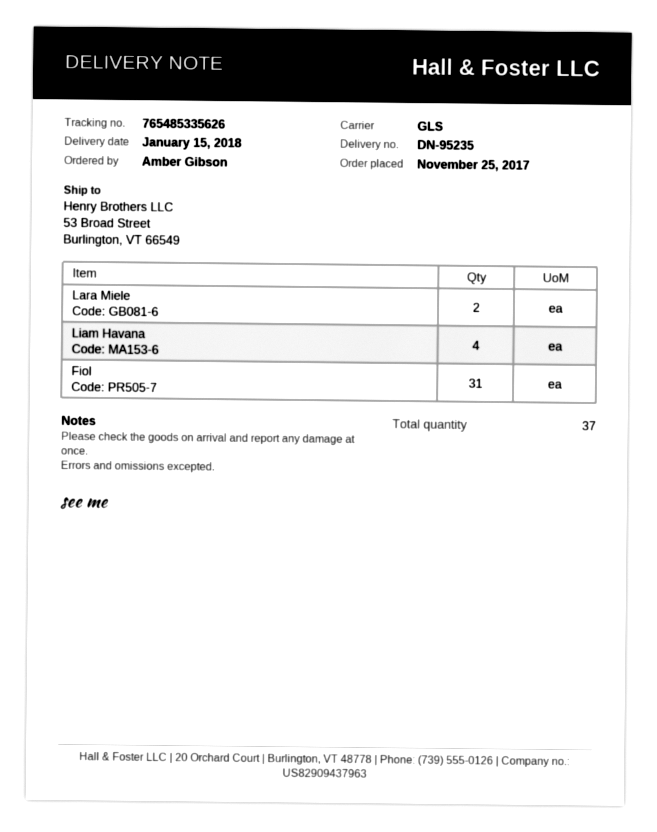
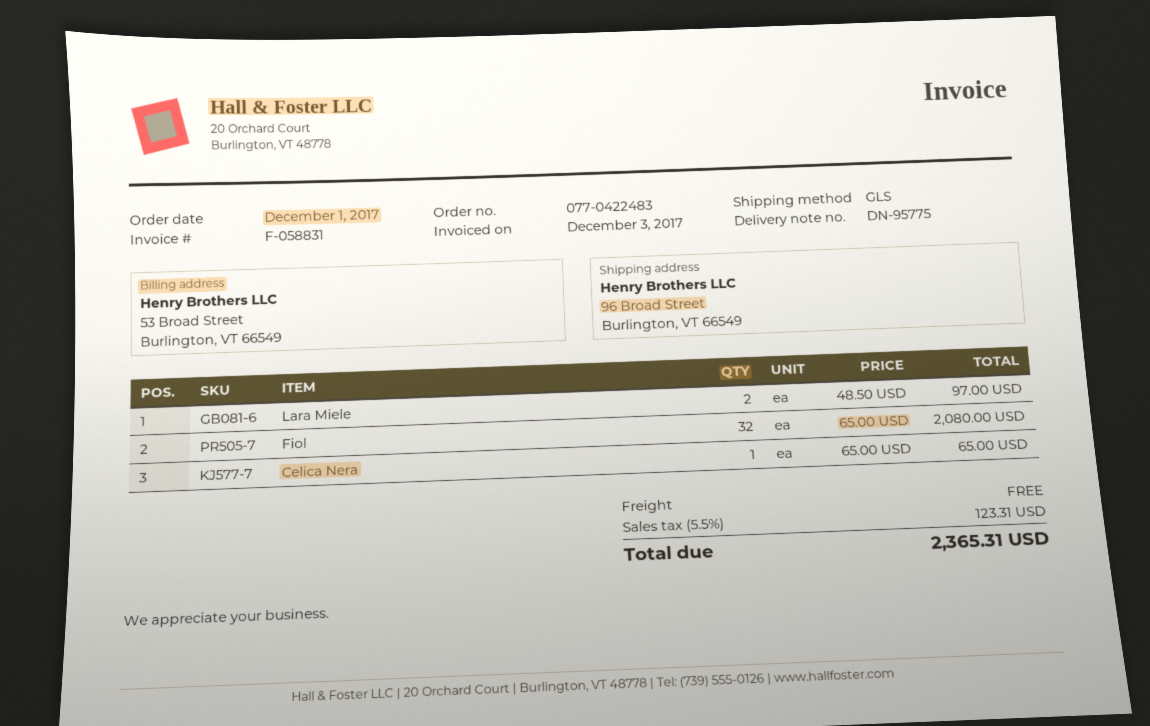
order date: 2017-11-25 -> 2017-12-01
delivery note number: DN-95235 -> DN-95775
ship to: 53 Broad Street, Burlington, VT 66549 -> 96 Broad Street, Burlington, VT 66549
Liam Havana: 4 -> none
Fiol: 31 -> 32
Celica Nera: none -> 1

